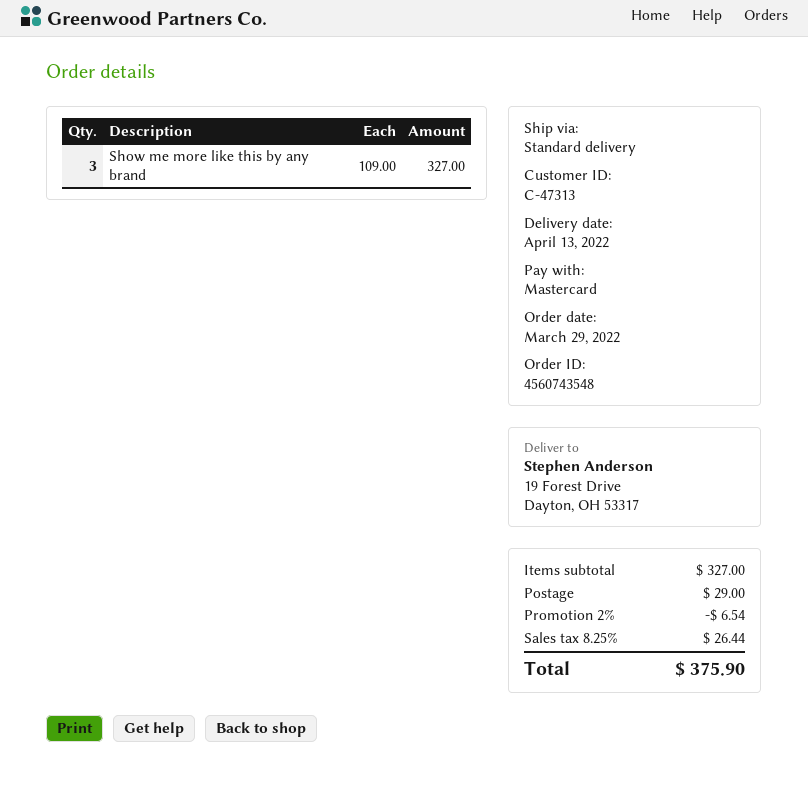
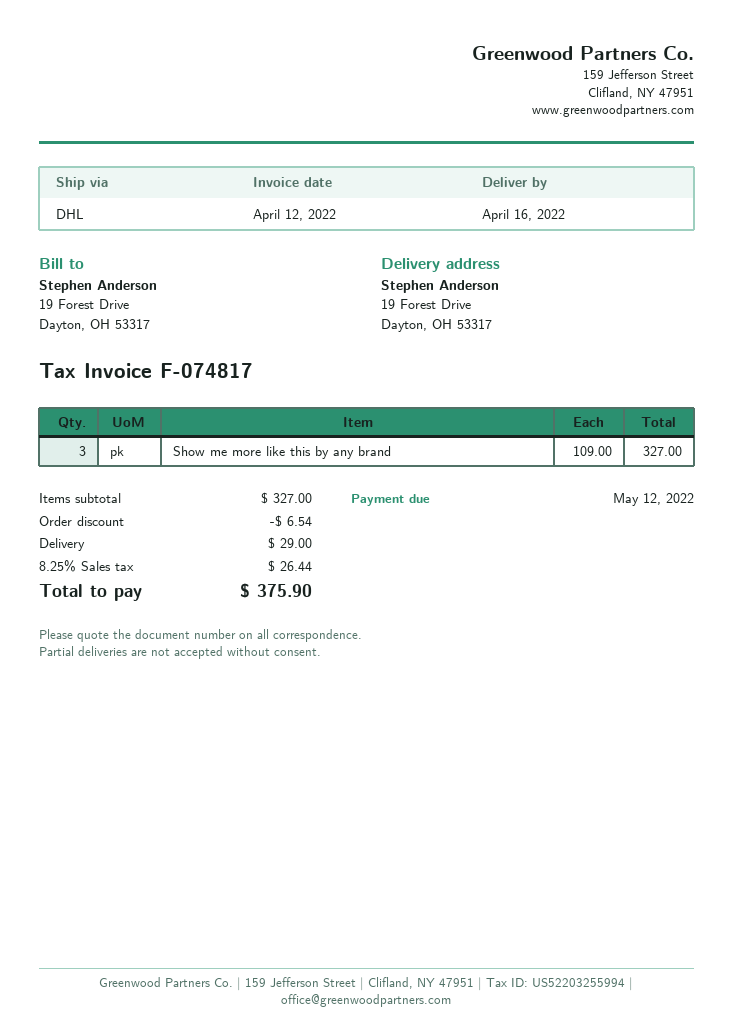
delivery date: 2022-04-13 -> 2022-04-16
shipping method: standard -> DHL

